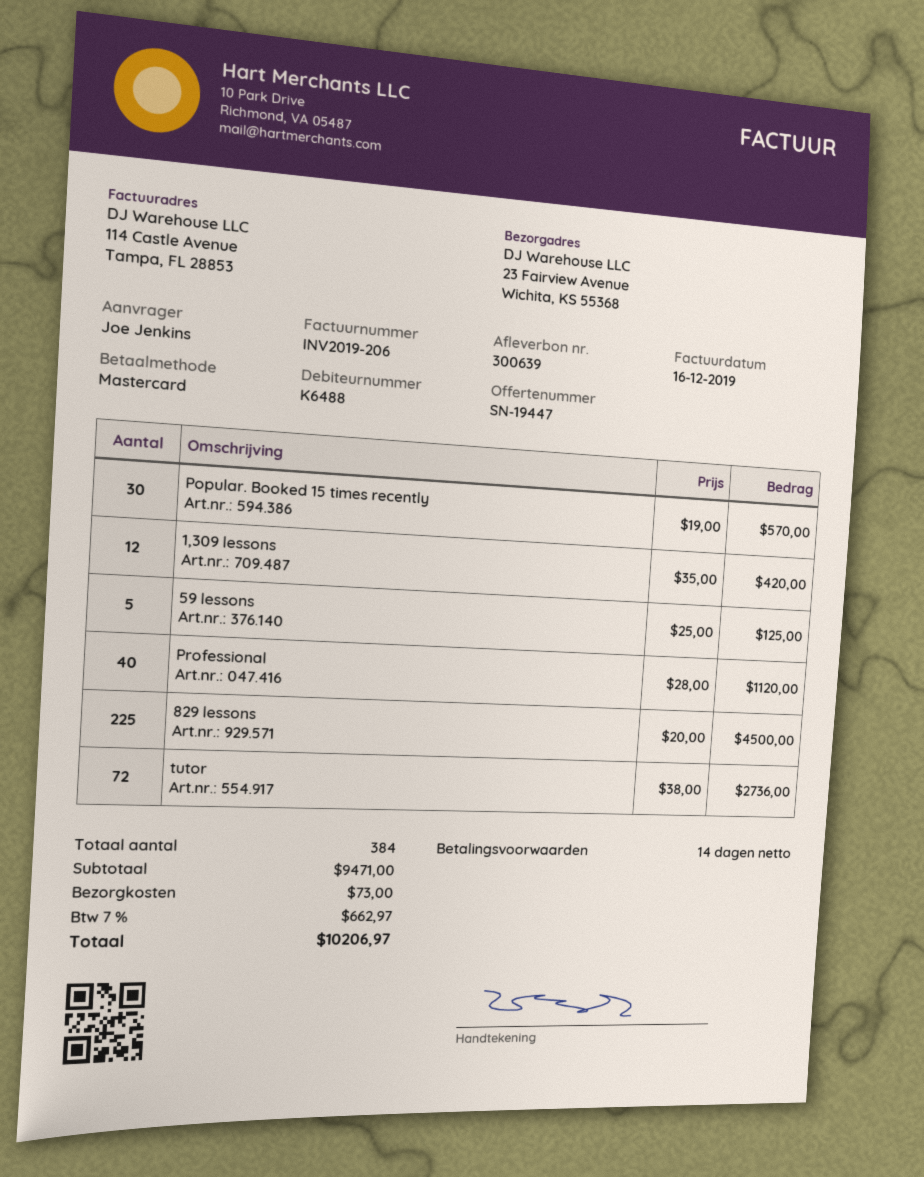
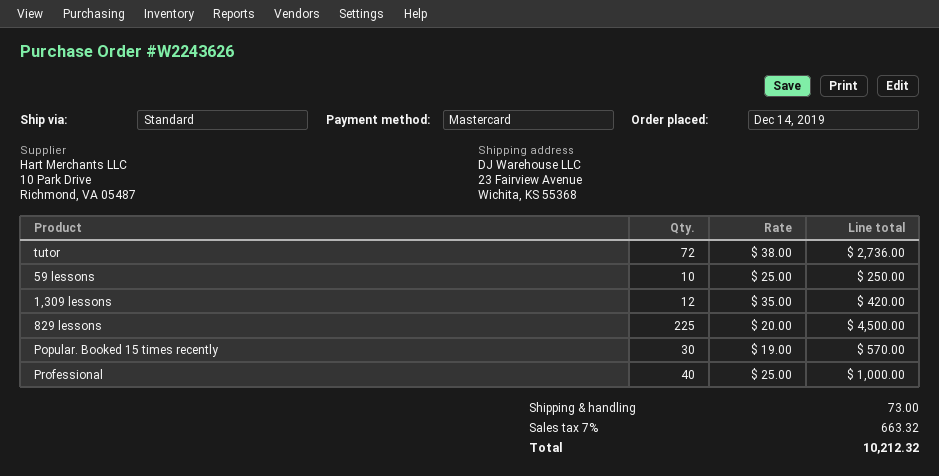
59 lessons: 5 x 25.00 = 125.00 -> 10 x 25.00 = 250.00
Professional: 40 x 28.00 = 1120.00 -> 40 x 25.00 = 1000.00
tax: 7% = 662.97 -> 7% = 663.32
total: 10206.97 -> 10212.32

